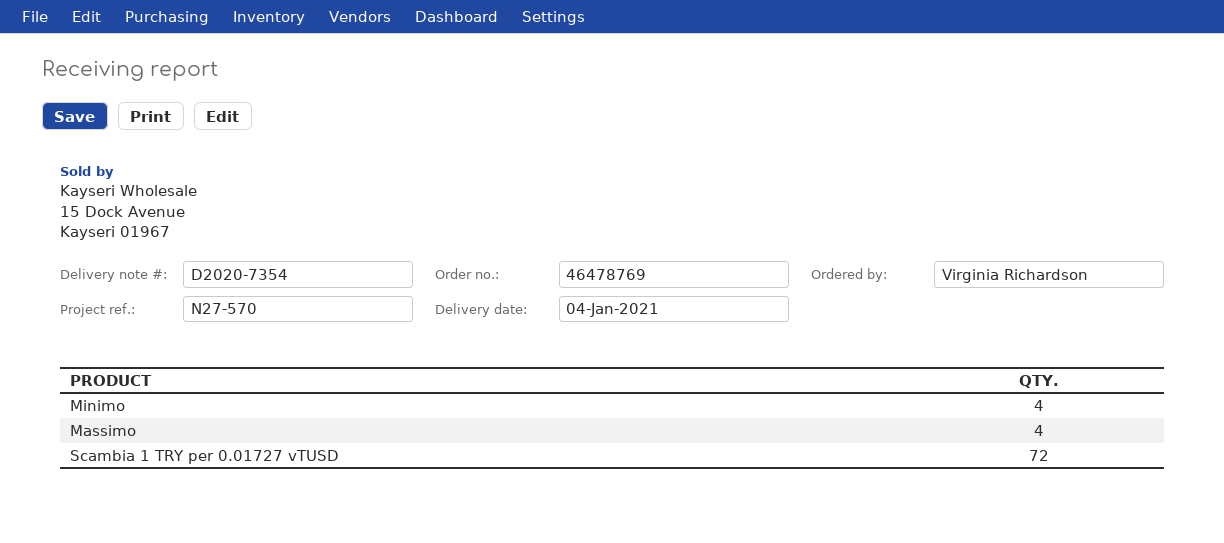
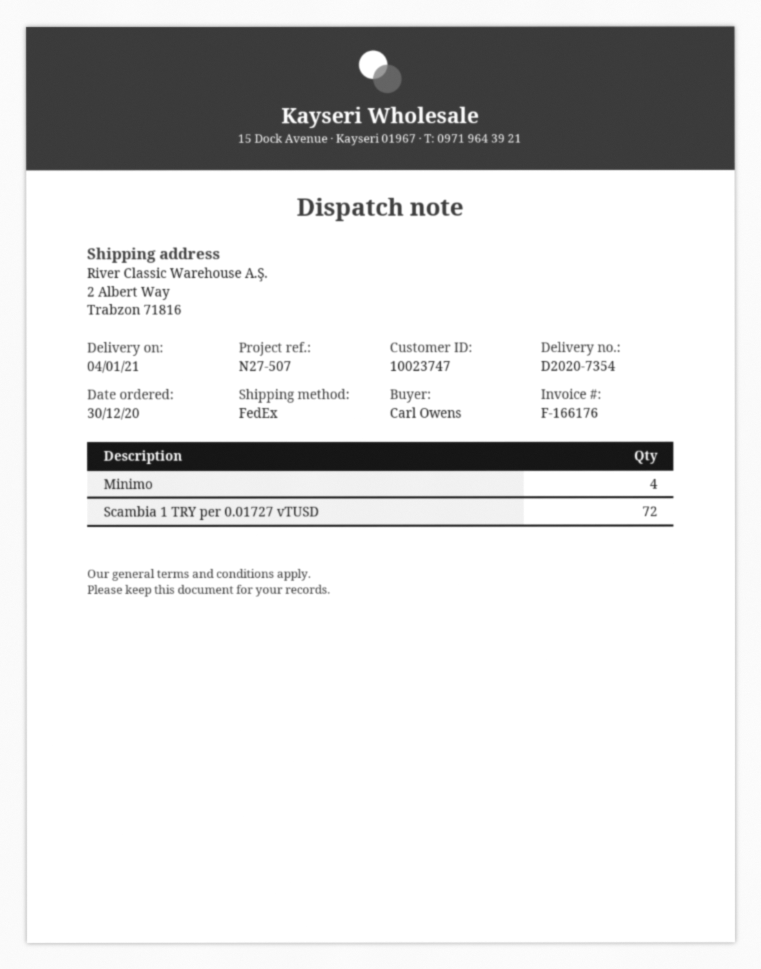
reference: N27-570 -> N27-507
ordered by: Virginia Richardson -> Carl Owens
Massimo: 4 -> none

